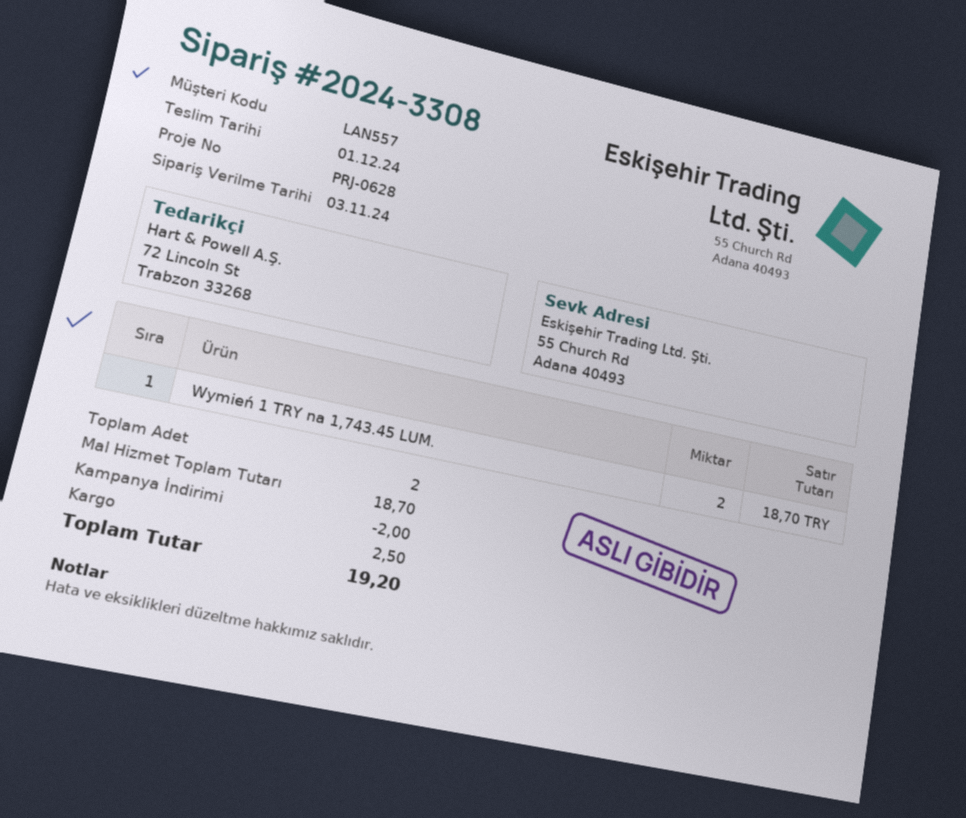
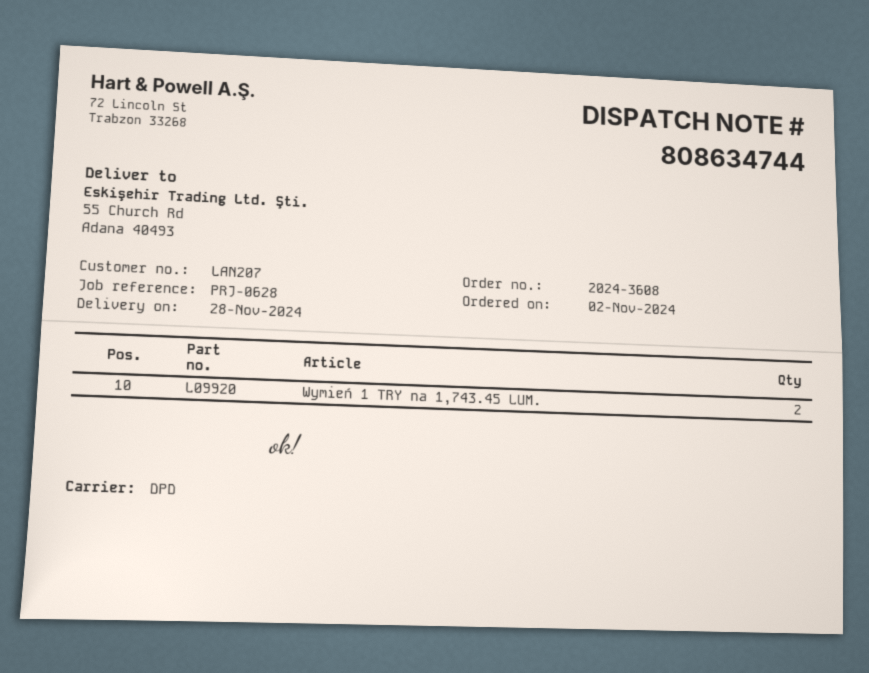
order number: 2024-3308 -> 2024-3608
order date: 2024-11-03 -> 2024-11-02
delivery date: 2024-12-01 -> 2024-11-28
customer number: LAN557 -> LAN207

